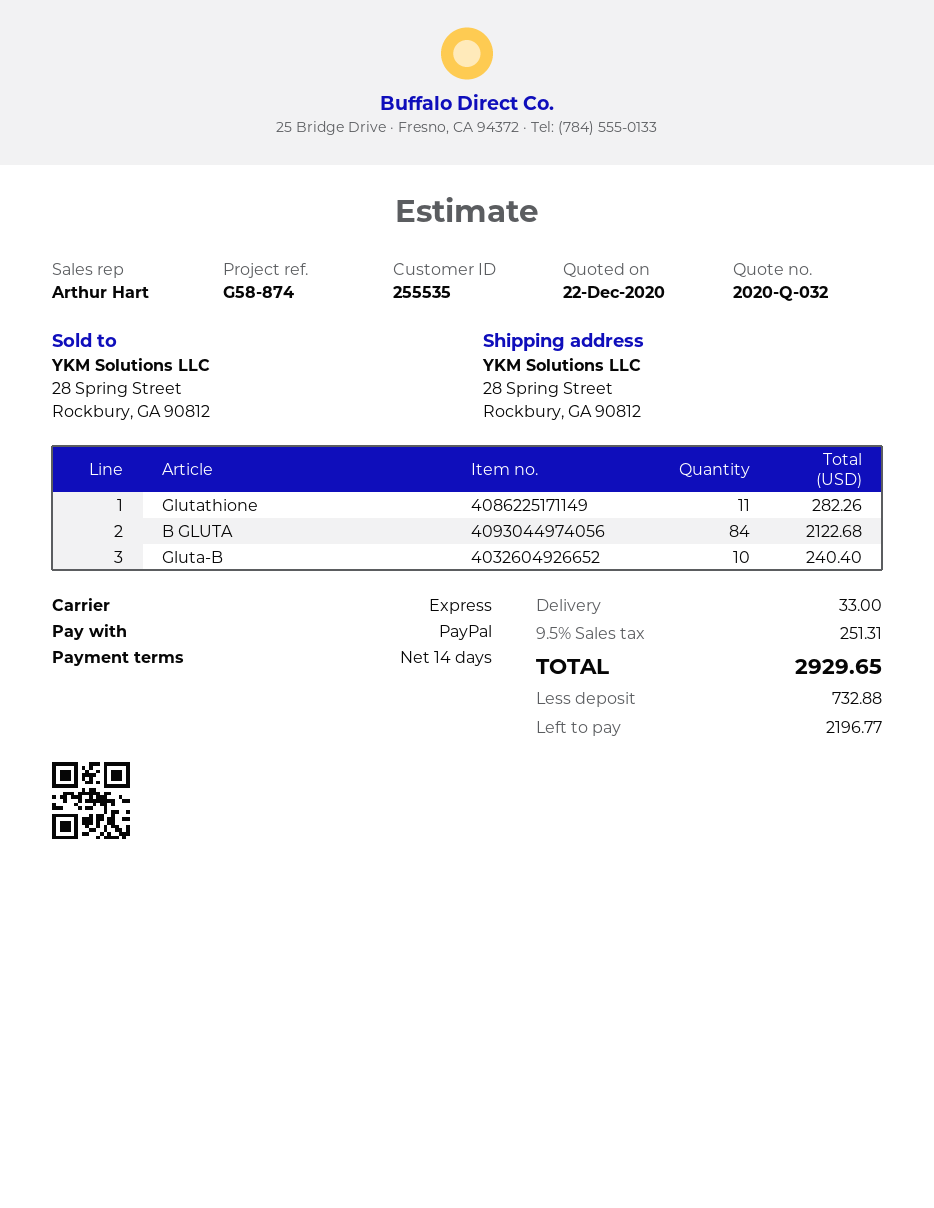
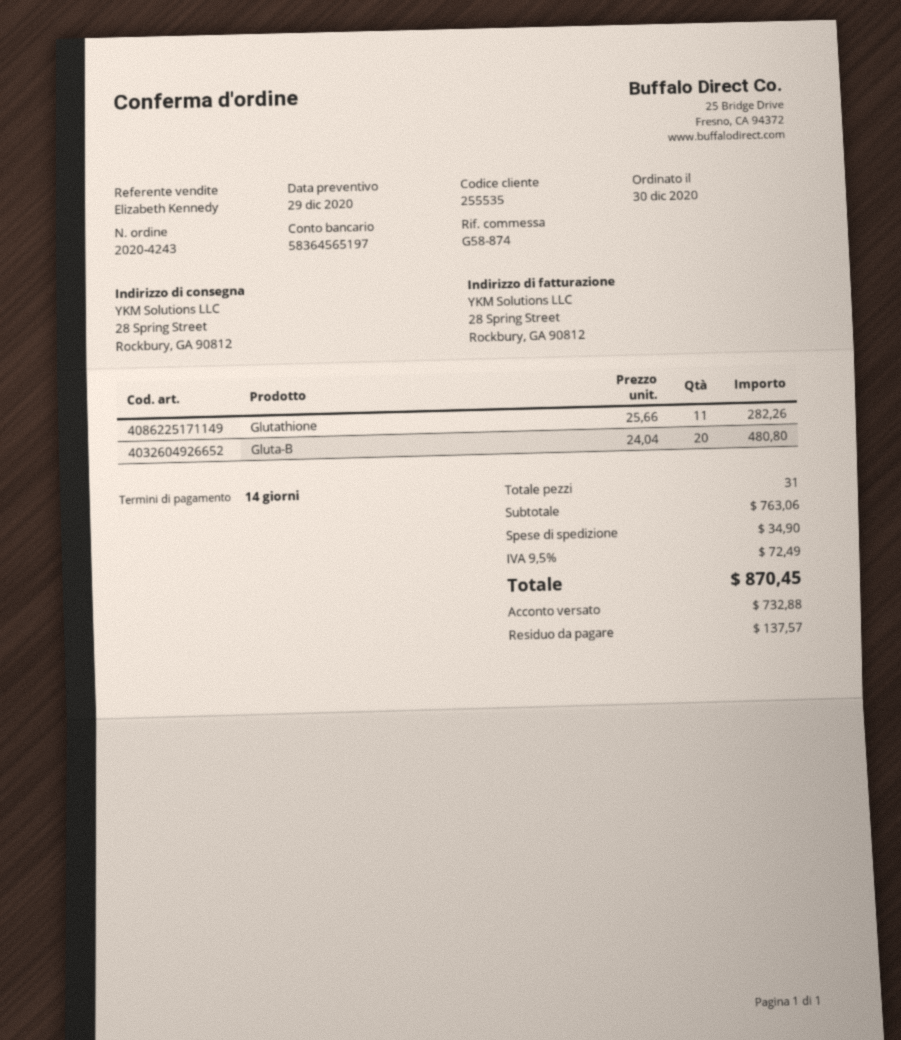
quote date: 2020-12-22 -> 2020-12-29
sales rep: Arthur Hart -> Elizabeth Kennedy
B GLUTA: 84 for 2122.68 -> none
Gluta-B: 10 for 240.40 -> 20 for 480.80
shipping: 33.00 -> 34.90
tax: 9.5% = 251.31 -> 9.5% = 72.49
total: 2929.65 -> 870.45
balance: 2196.77 -> 137.57

